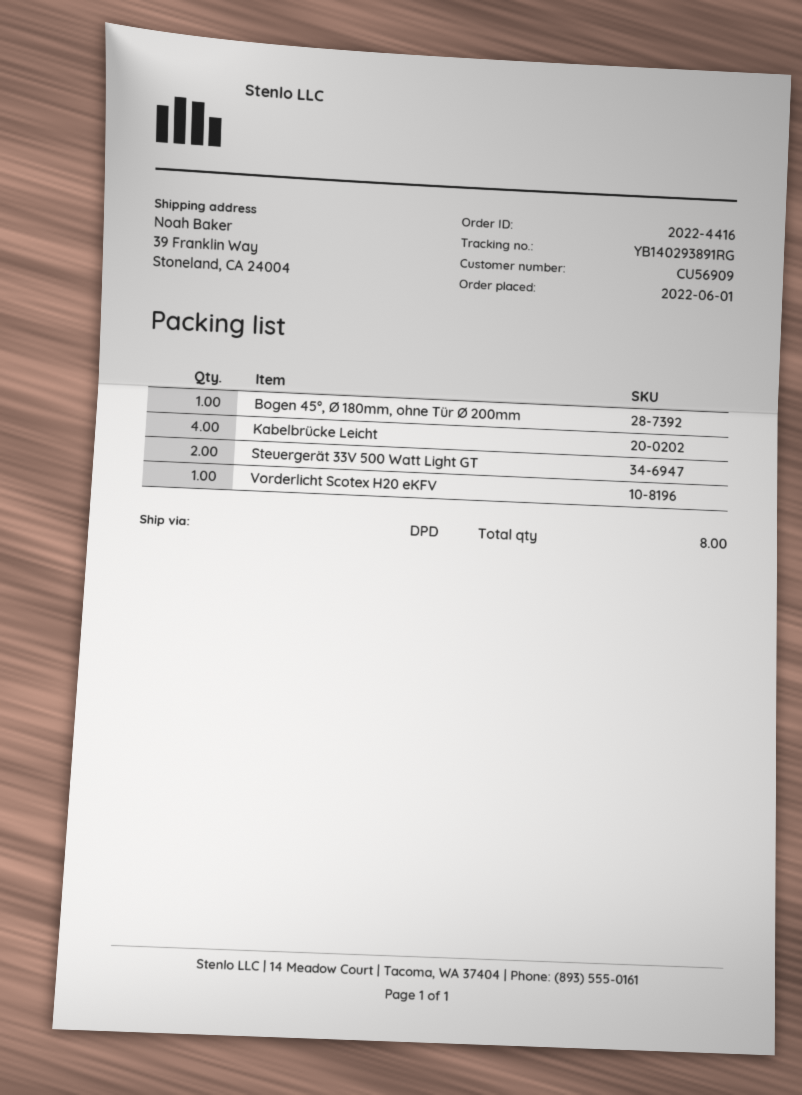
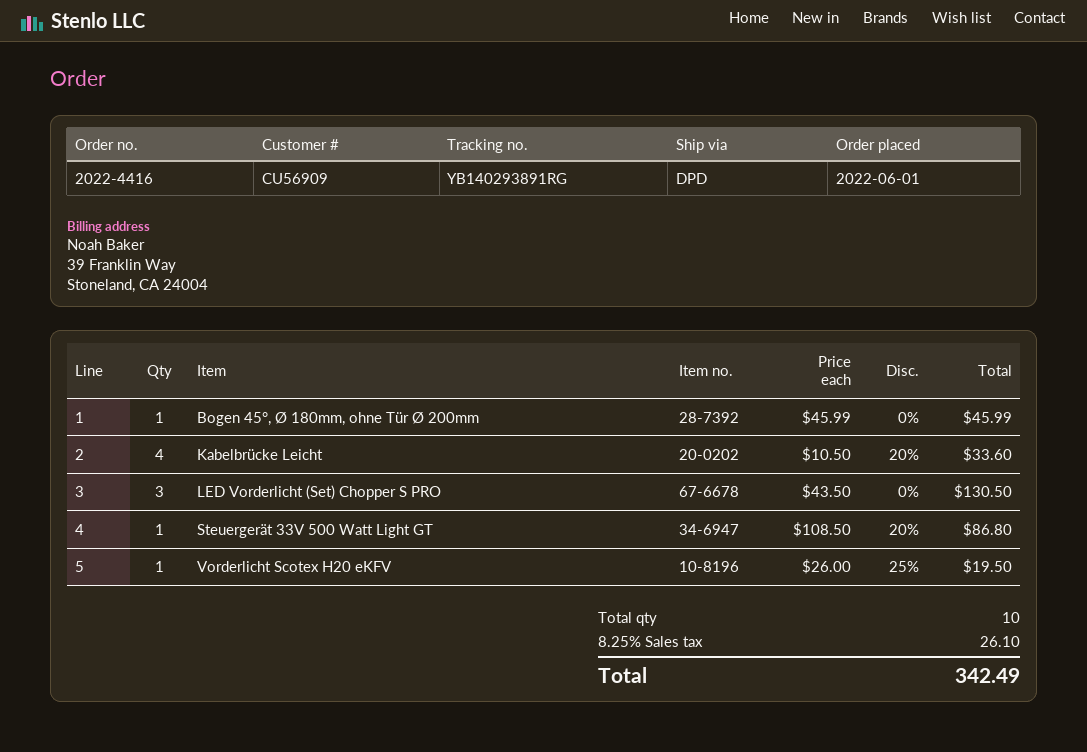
Steuergerät 33V 500 Watt Light GT: 2 -> 1
LED Vorderlicht (Set) Chopper S PRO: none -> 3
total quantity: 8 -> 10

